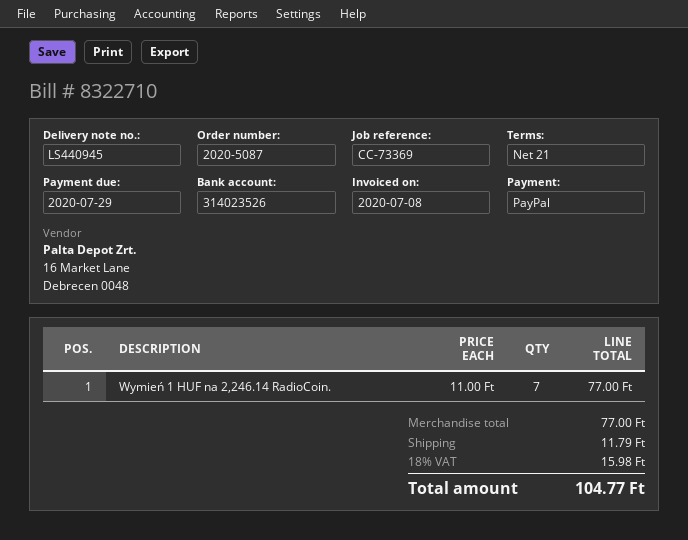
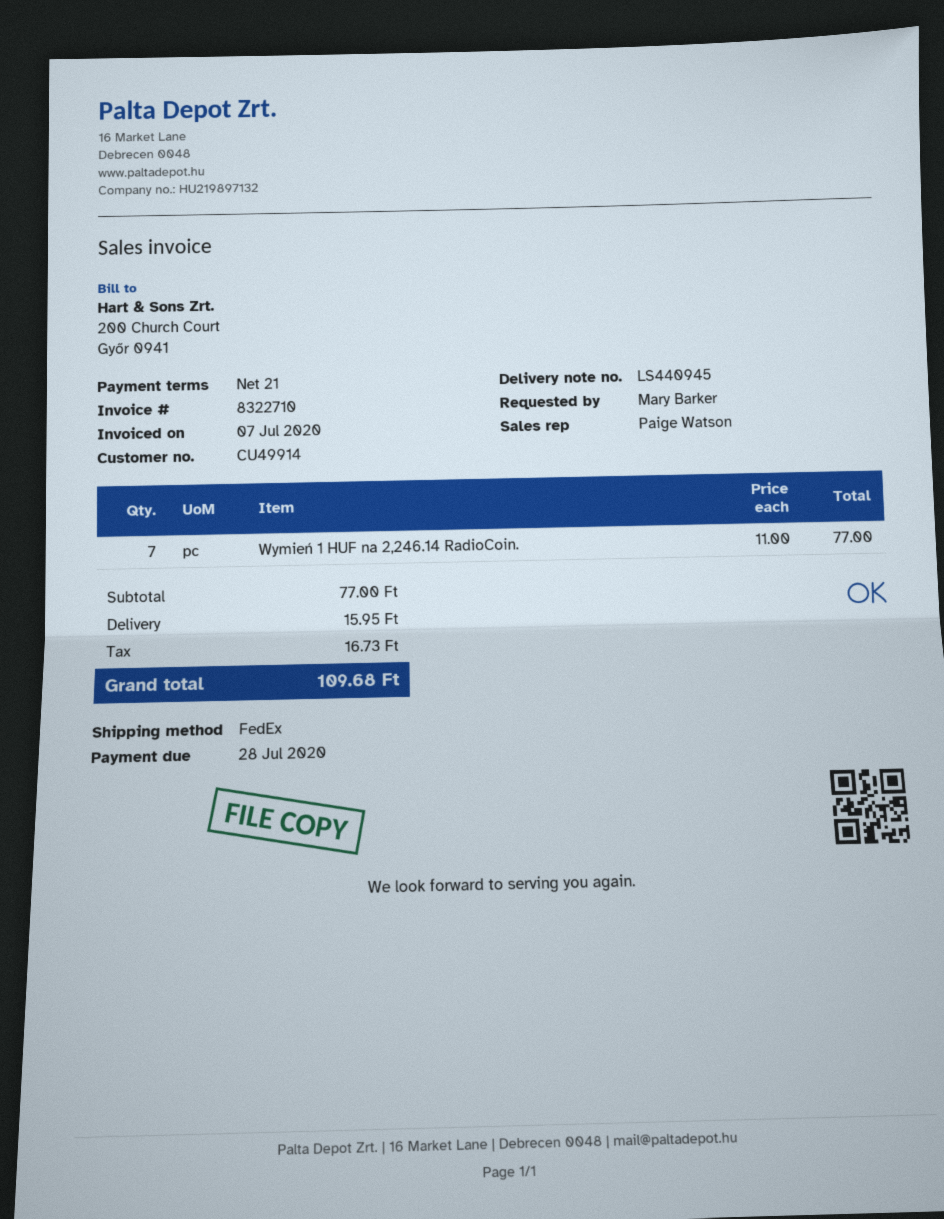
invoice date: 2020-07-08 -> 2020-07-07
due date: 2020-07-29 -> 2020-07-28
shipping: 11.79 -> 15.95
tax: 15.98 -> 16.73
total: 104.77 -> 109.68

